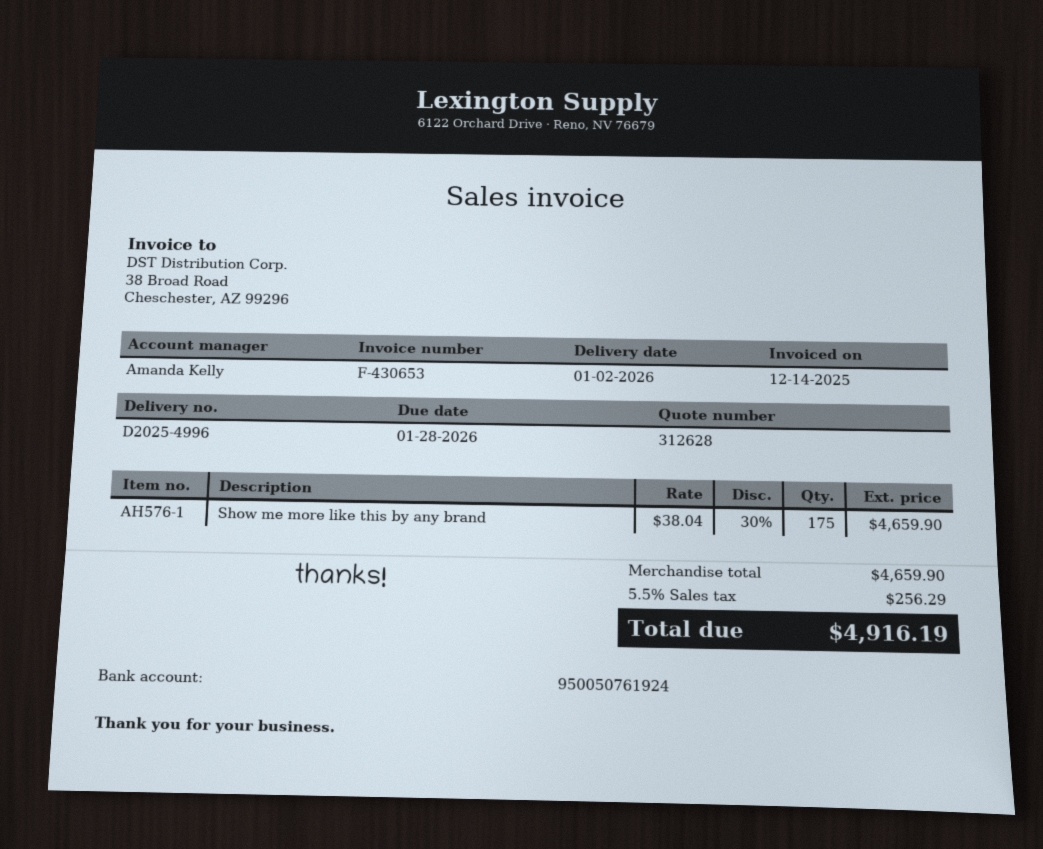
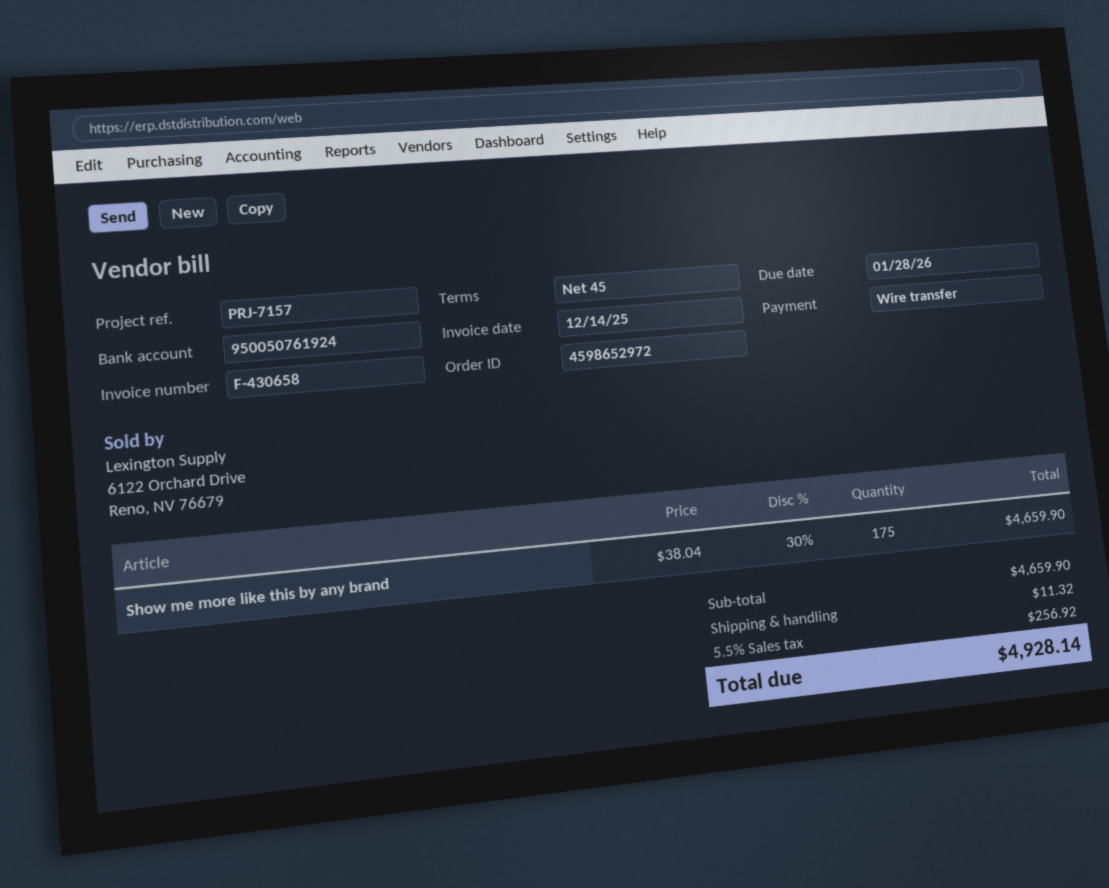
invoice number: F-430653 -> F-430658
shipping: none -> 11.32
tax: 5.5% = 256.29 -> 5.5% = 256.92
total: 4916.19 -> 4928.14

